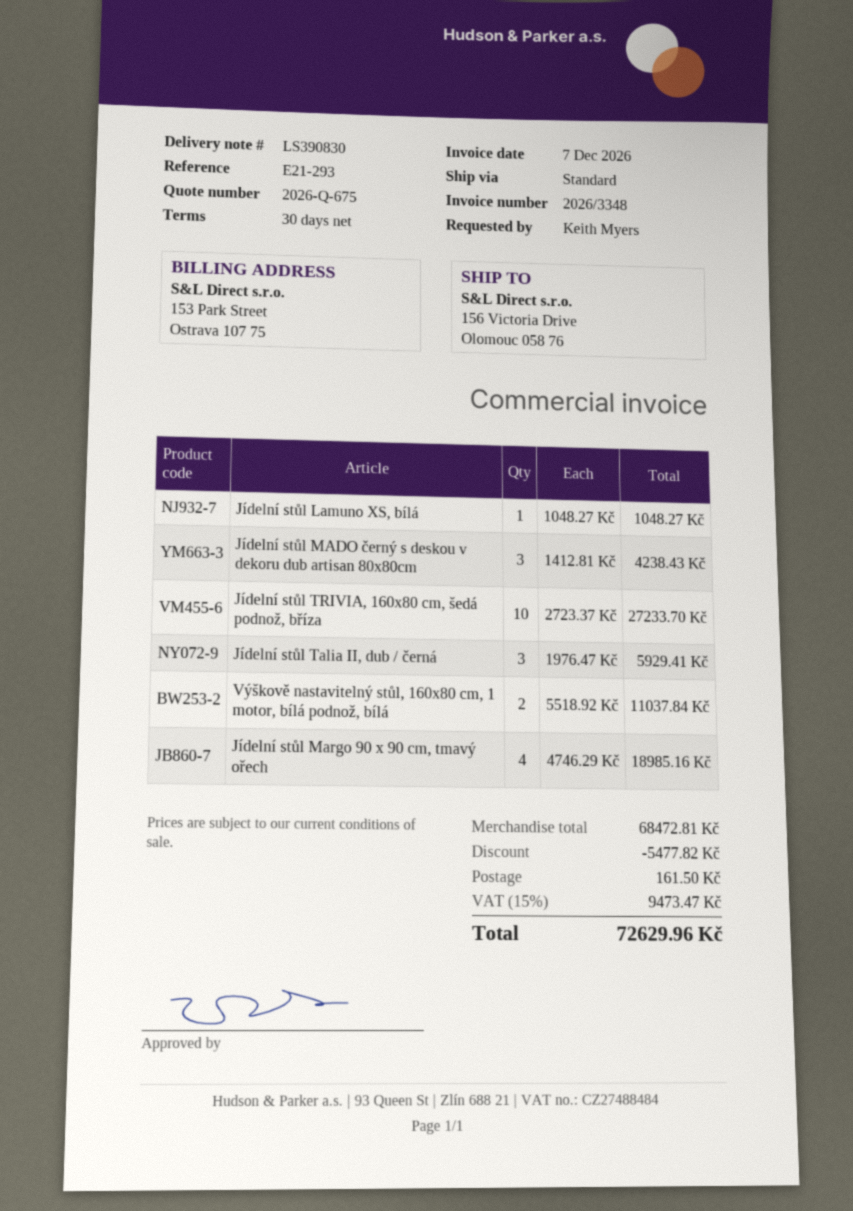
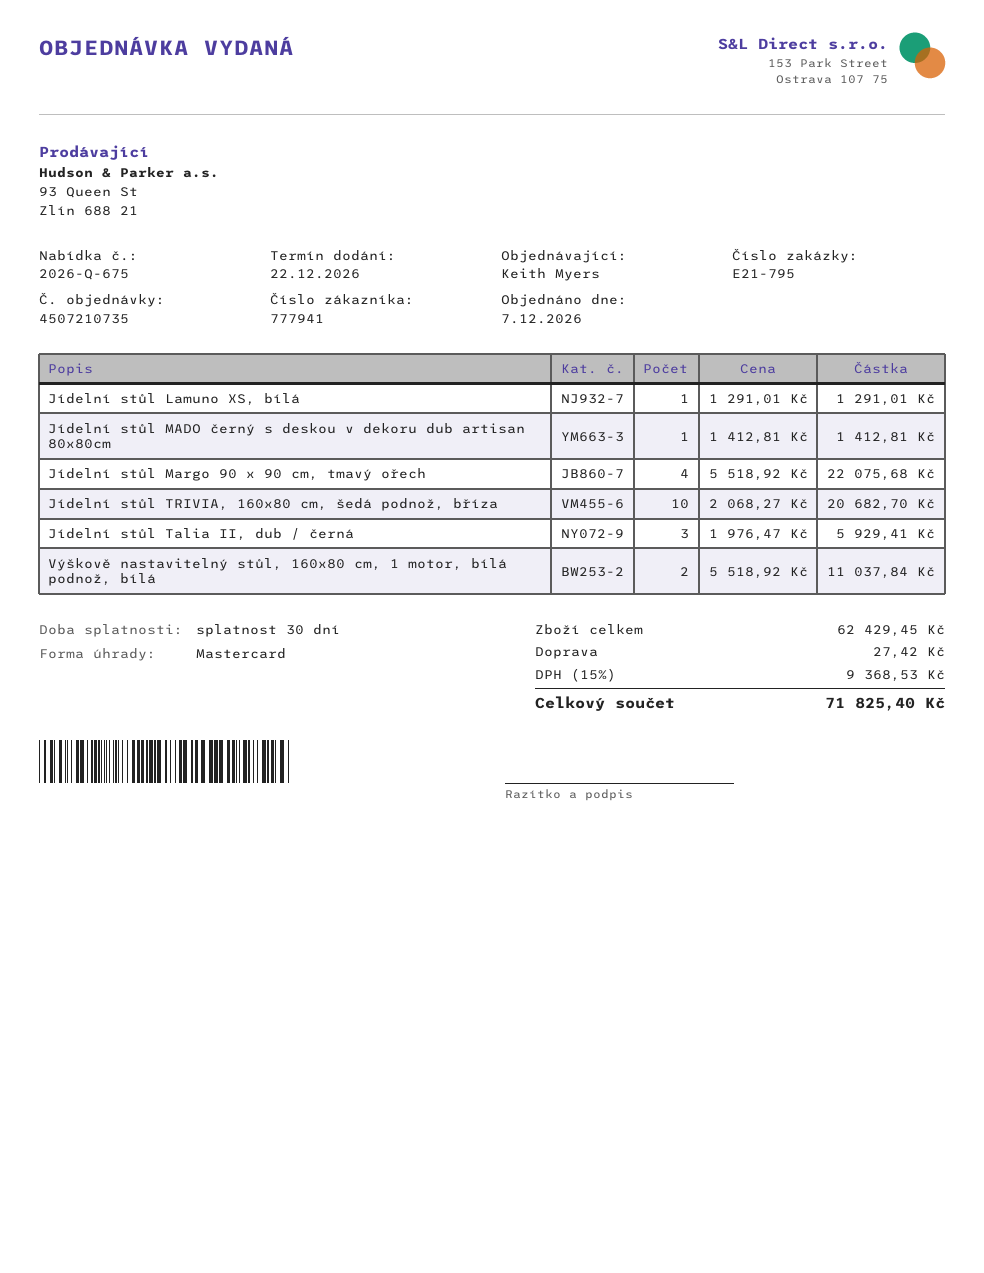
reference: E21-293 -> E21-795
Jídelní stůl Lamuno XS, bílá: 1 x 1048.27 = 1048.27 -> 1 x 1291.01 = 1291.01
Jídelní stůl MADO černý s deskou v dekoru dub artisan 80x80cm: 3 x 1412.81 = 4238.43 -> 1 x 1412.81 = 1412.81
Jídelní stůl TRIVIA, 160x80 cm, šedá podnož, bříza: 10 x 2723.37 = 27233.70 -> 10 x 2068.27 = 20682.70
Jídelní stůl Margo 90 x 90 cm, tmavý ořech: 4 x 4746.29 = 18985.16 -> 4 x 5518.92 = 22075.68
subtotal: 68472.81 -> 62429.45
discount: 5477.82 -> none
shipping: 161.50 -> 27.42
tax: 15% = 9473.47 -> 15% = 9368.53
total: 72629.96 -> 71825.40

